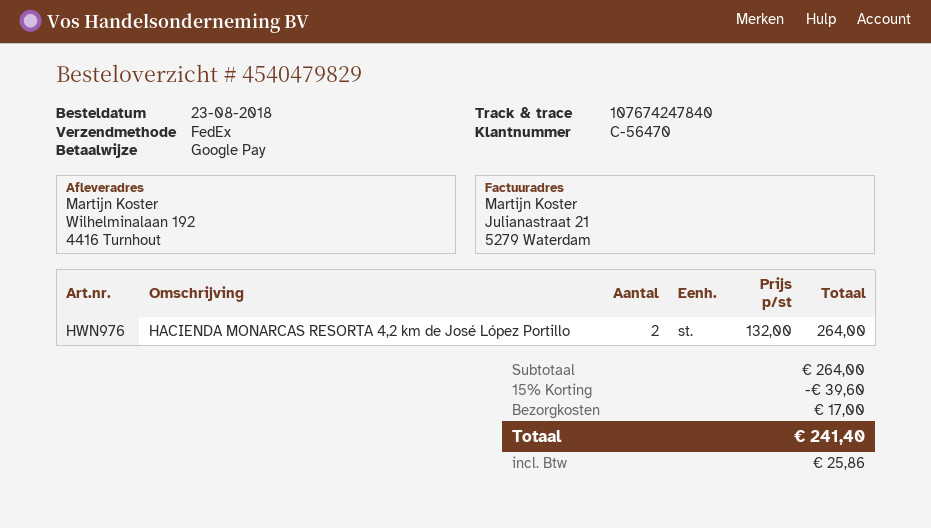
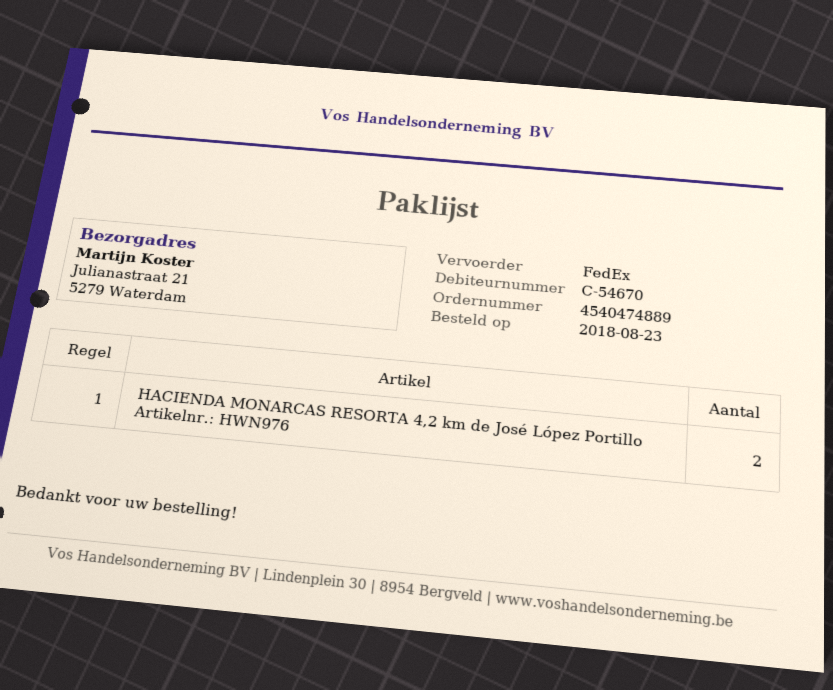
order number: 4540479829 -> 4540474889
customer number: C-56470 -> C-54670
ship to: Wilhelminalaan 192, 4416 Turnhout -> Julianastraat 21, 5279 Waterdam

